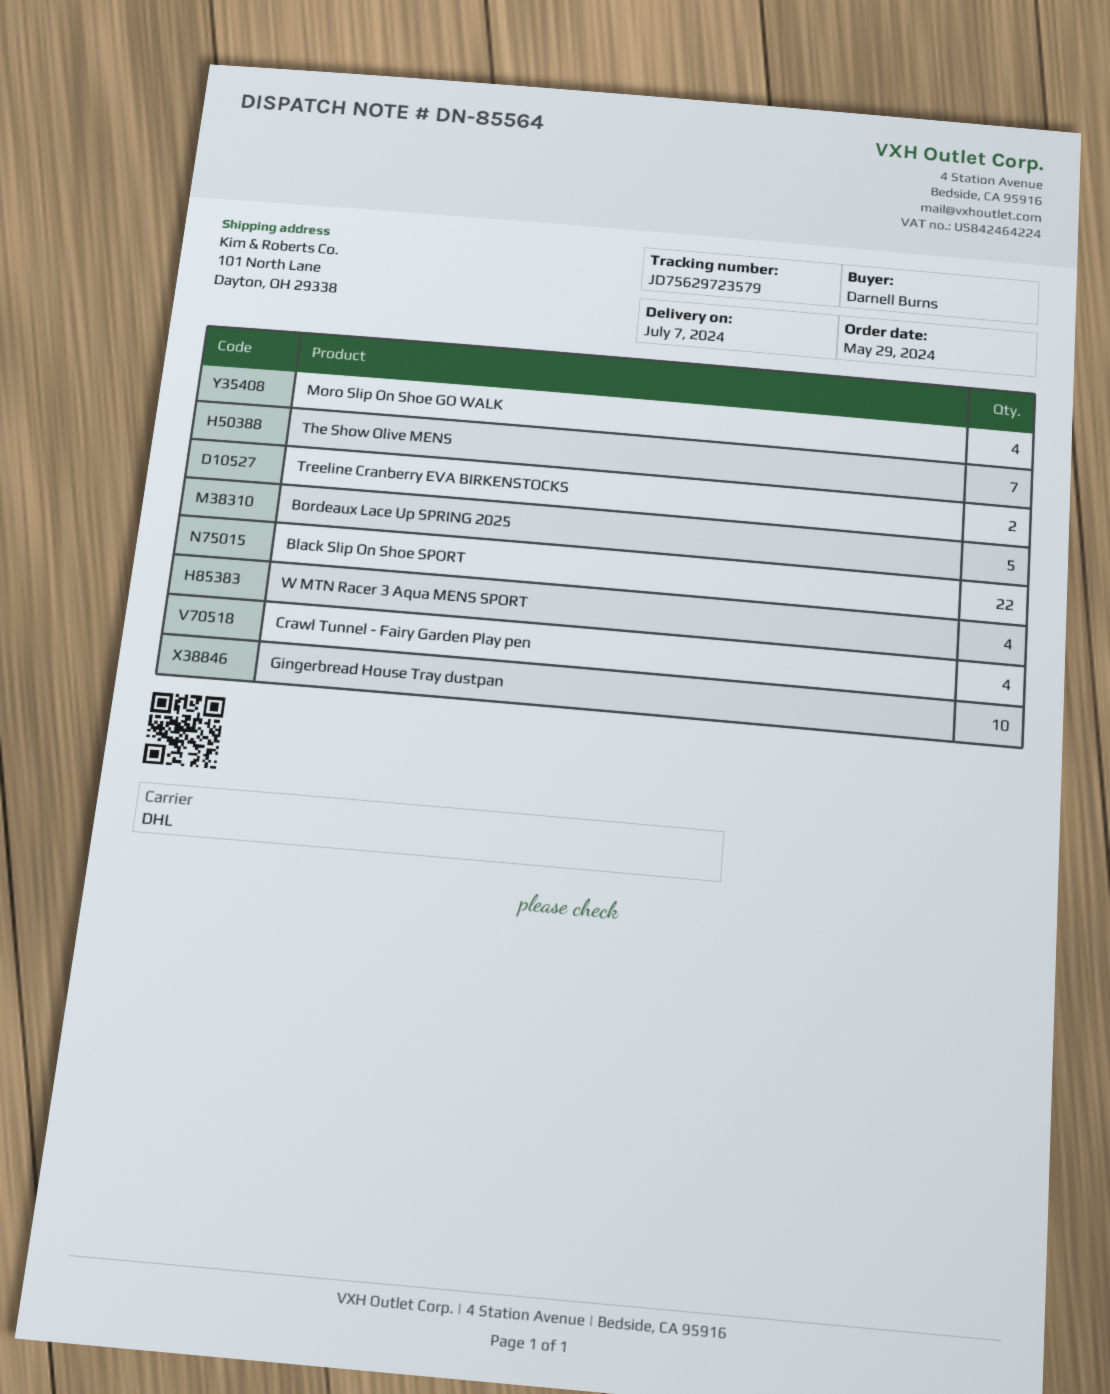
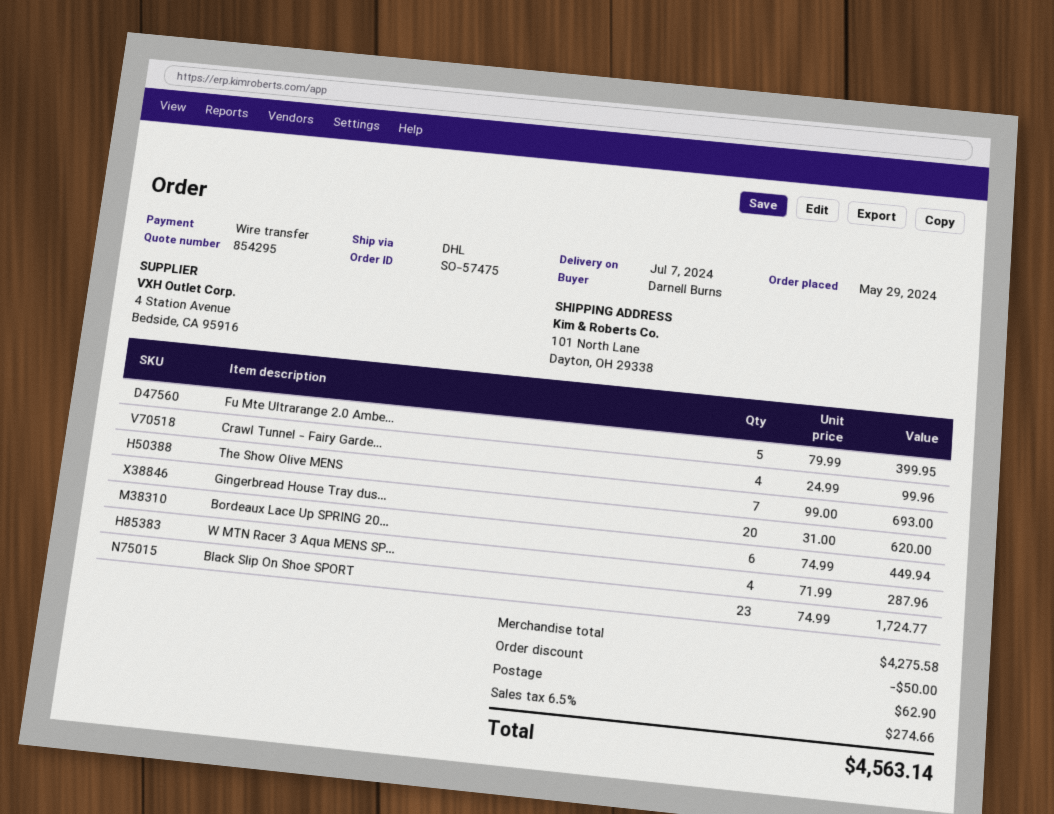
Moro Slip On Shoe GO WALK: 4 -> none
Treeline Cranberry EVA BIRKENSTOCKS: 2 -> none
Bordeaux Lace Up SPRING 2025: 5 -> 6
Black Slip On Shoe SPORT: 22 -> 23
Gingerbread House Tray dustpan: 10 -> 20
Fu Mte Ultrarange 2.0 Ambe...: none -> 5

